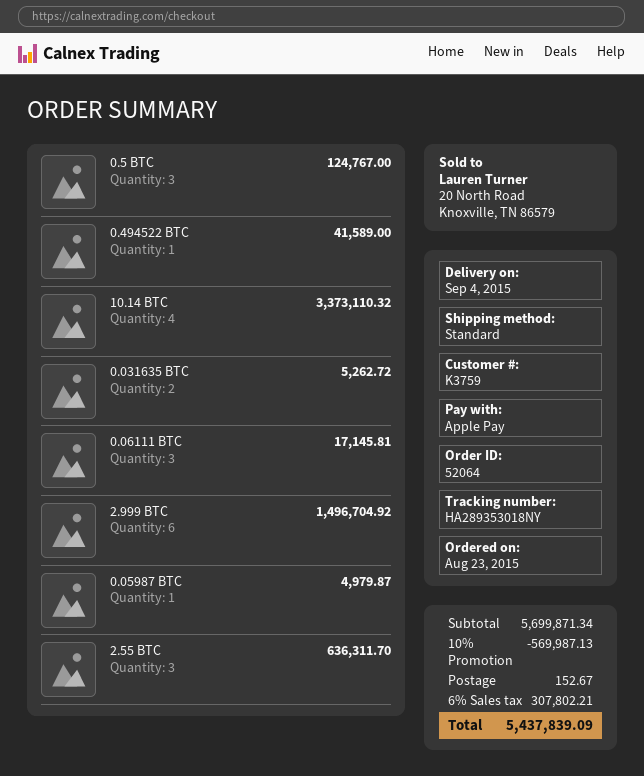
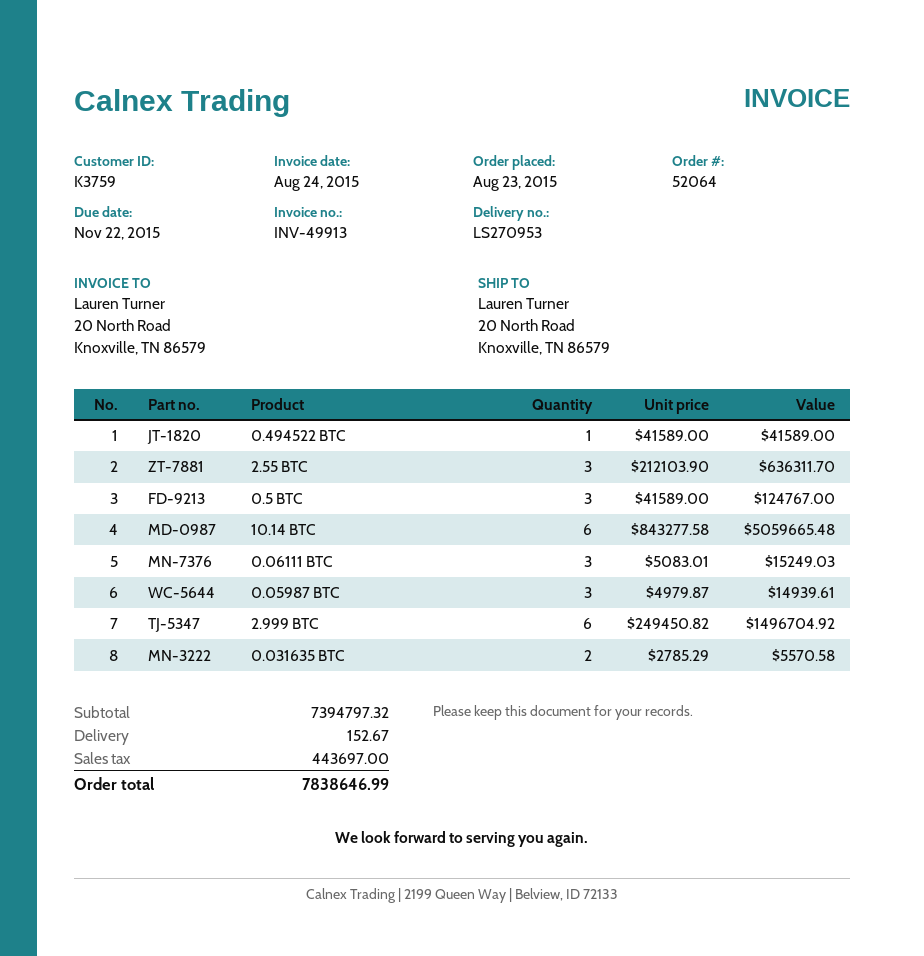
10.14 BTC: 4 for 3373110.32 -> 6 for 5059665.48
0.031635 BTC: 2 for 5262.72 -> 2 for 5570.58
0.06111 BTC: 3 for 17145.81 -> 3 for 15249.03
0.05987 BTC: 1 for 4979.87 -> 3 for 14939.61
subtotal: 5699871.34 -> 7394797.32
discount: 10% = 569987.13 -> none
tax: 307802.21 -> 443697.00
total: 5437839.09 -> 7838646.99

